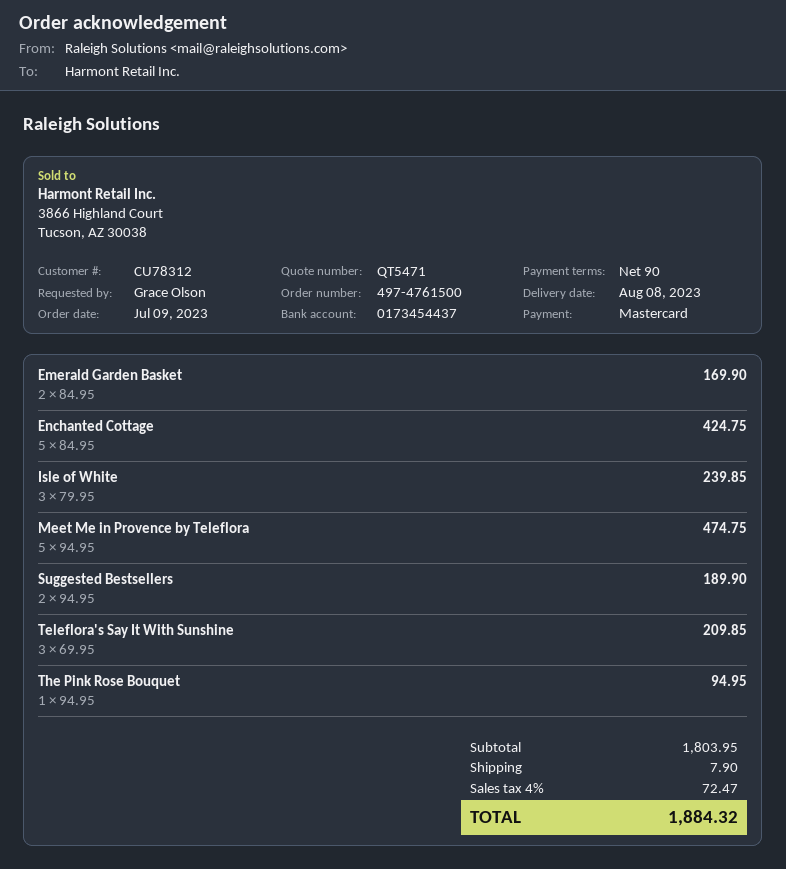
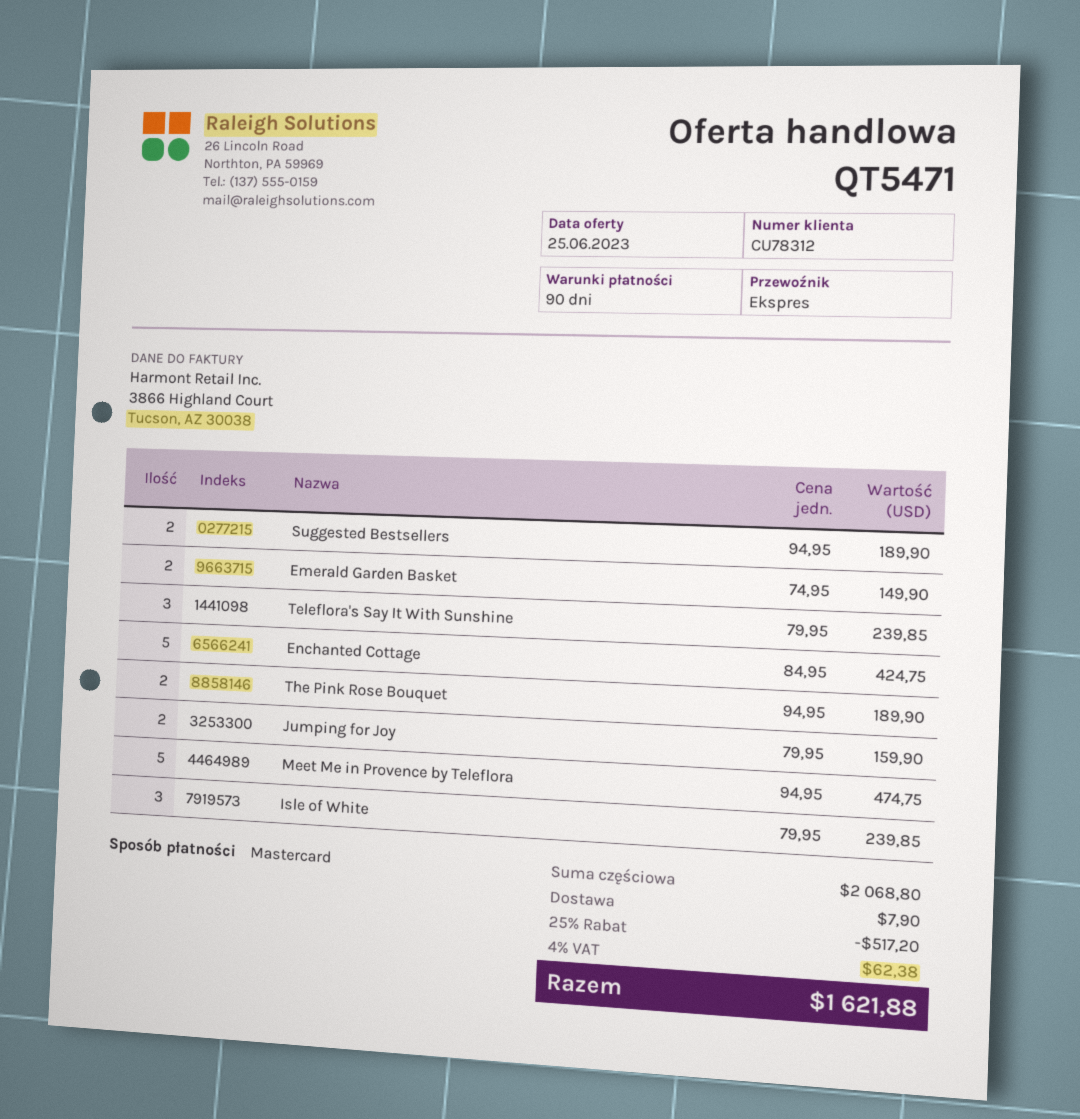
Emerald Garden Basket: 2 x 84.95 = 169.90 -> 2 x 74.95 = 149.90
Teleflora's Say It With Sunshine: 3 x 69.95 = 209.85 -> 3 x 79.95 = 239.85
The Pink Rose Bouquet: 1 x 94.95 = 94.95 -> 2 x 94.95 = 189.90
Jumping for Joy: none -> 2 x 79.95 = 159.90
subtotal: 1803.95 -> 2068.80
discount: none -> 25% = 517.20
tax: 4% = 72.47 -> 4% = 62.38
total: 1884.32 -> 1621.88

